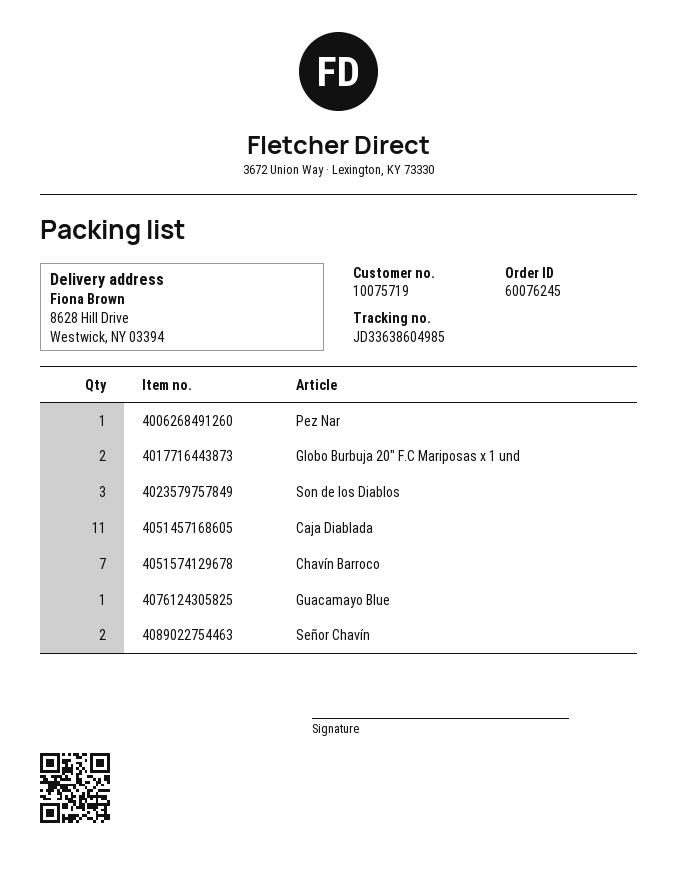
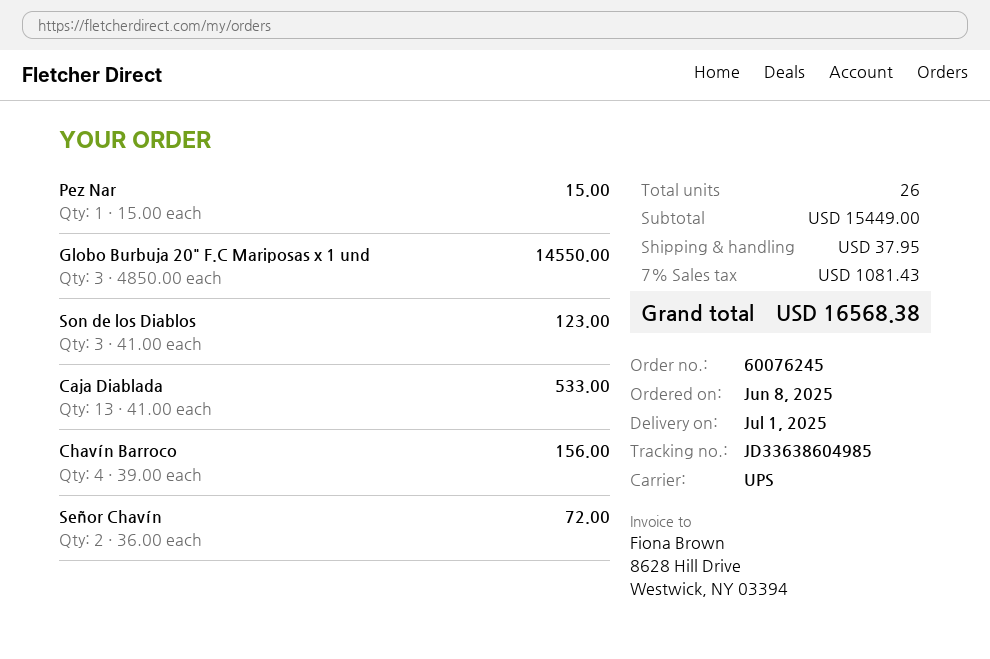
Globo Burbuja 20" F.C Mariposas x 1 und: 2 -> 3
Caja Diablada: 11 -> 13
Chavín Barroco: 7 -> 4
Guacamayo Blue: 1 -> none

